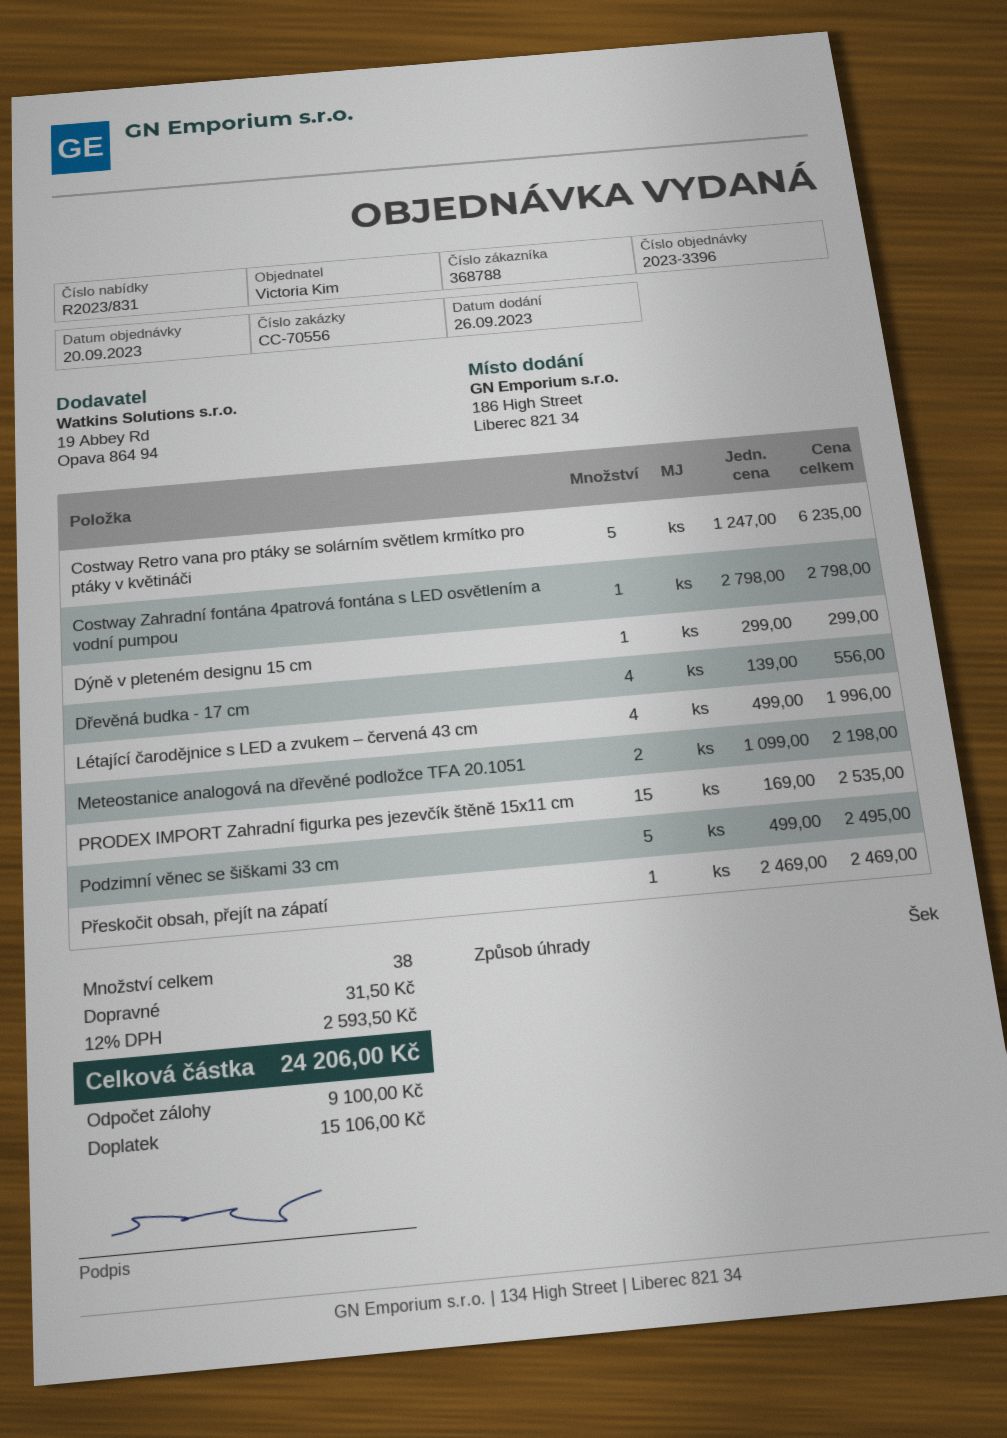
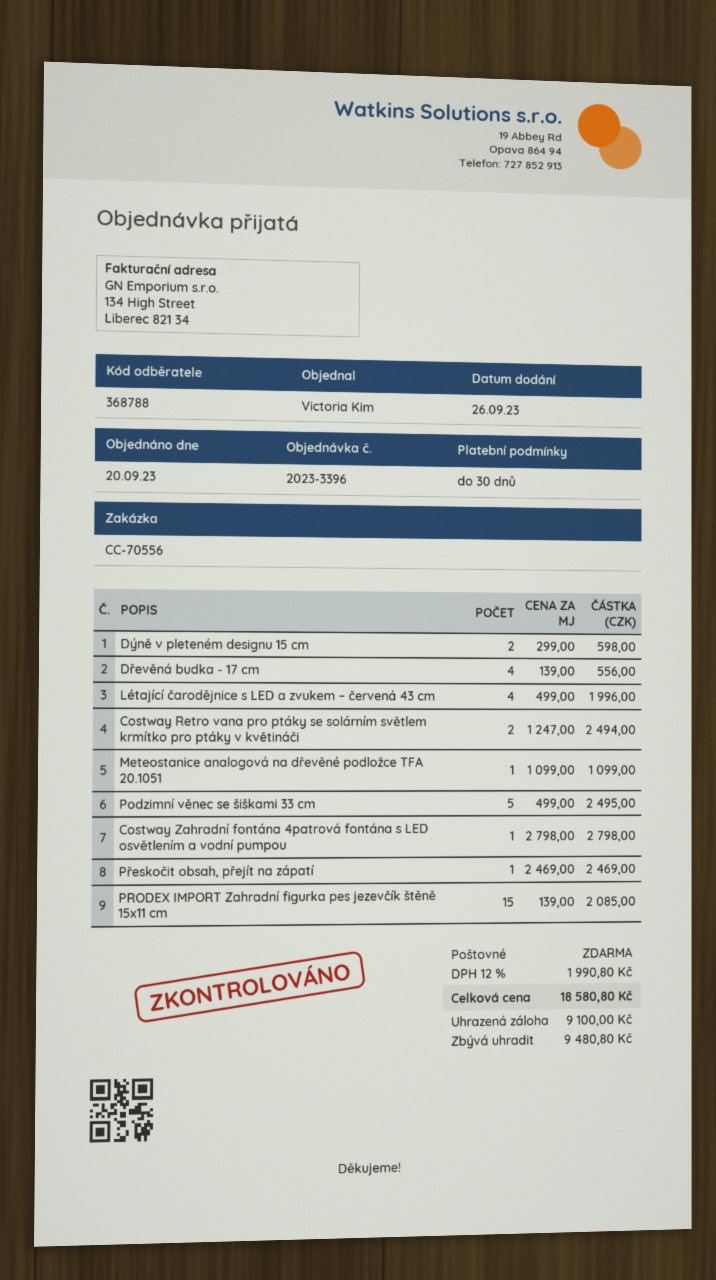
Costway Retro vana pro ptáky se solárním světlem krmítko pro ptáky v květináči: 5 x 1247.00 = 6235.00 -> 2 x 1247.00 = 2494.00
Dýně v pleteném designu 15 cm: 1 x 299.00 = 299.00 -> 2 x 299.00 = 598.00
Meteostanice analogová na dřevěné podložce TFA 20.1051: 2 x 1099.00 = 2198.00 -> 1 x 1099.00 = 1099.00
PRODEX IMPORT Zahradní figurka pes jezevčík štěně 15x11 cm: 15 x 169.00 = 2535.00 -> 15 x 139.00 = 2085.00
shipping: 31.50 -> 0.00
tax: 12% = 2593.50 -> 12% = 1990.80
total: 24206.00 -> 18580.80
balance: 15106.00 -> 9480.80

